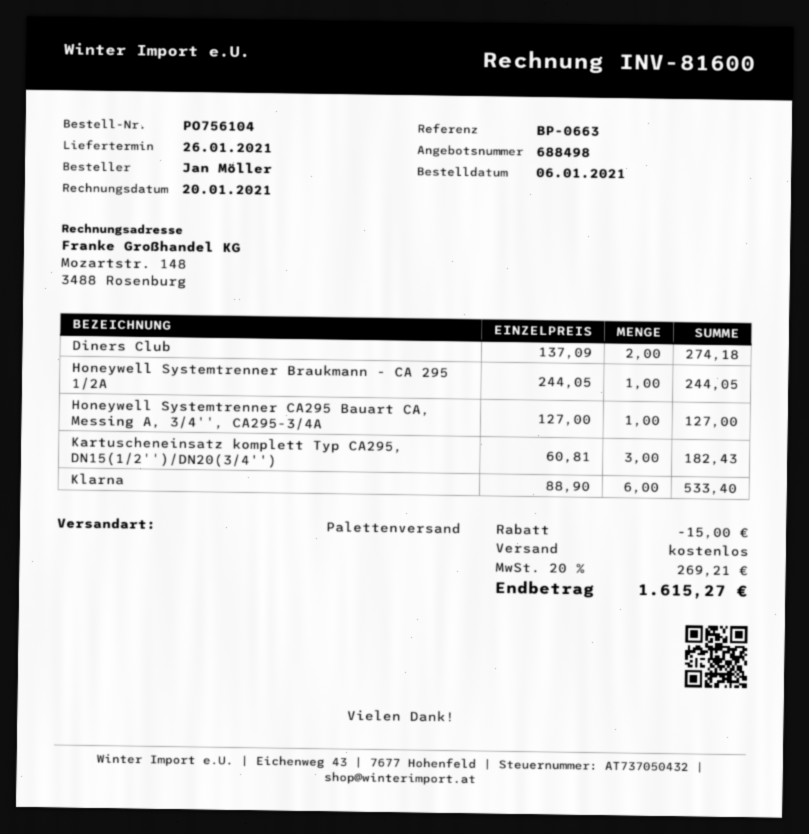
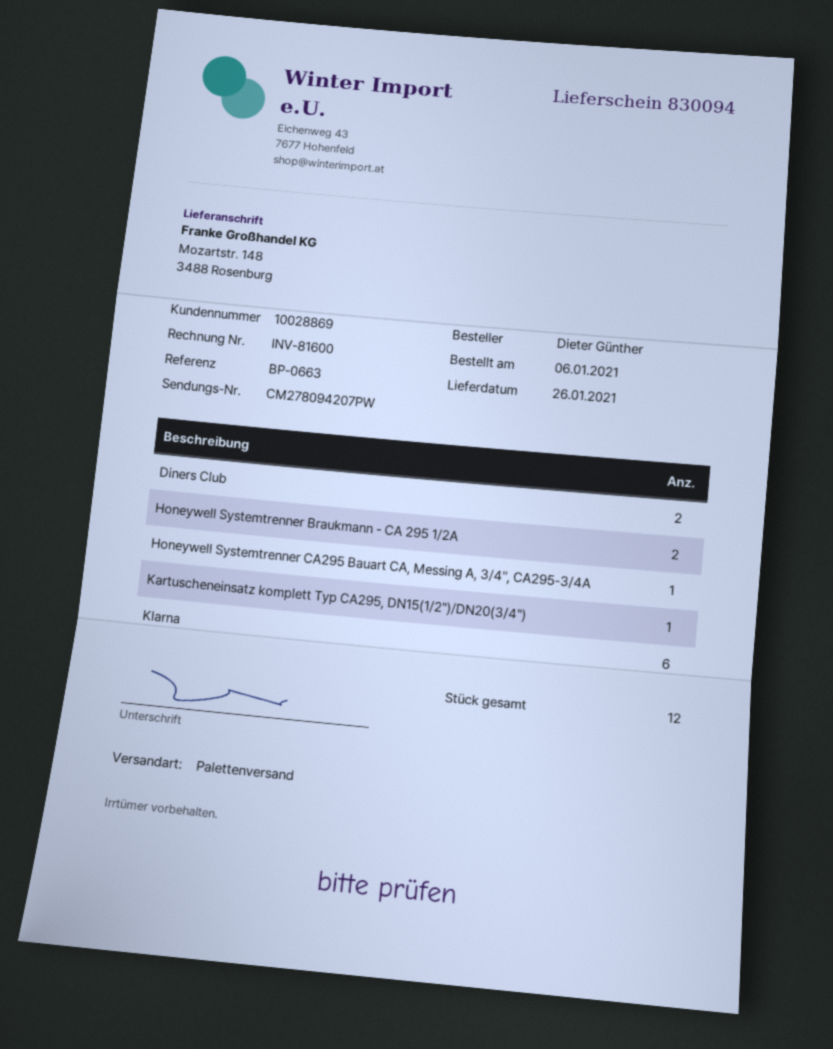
ordered by: Jan Möller -> Dieter Günther
Honeywell Systemtrenner Braukmann - CA 295 1/2A: 1 -> 2
Kartuscheneinsatz komplett Typ CA295, DN15(1/2'')/DN20(3/4''): 3 -> 1

